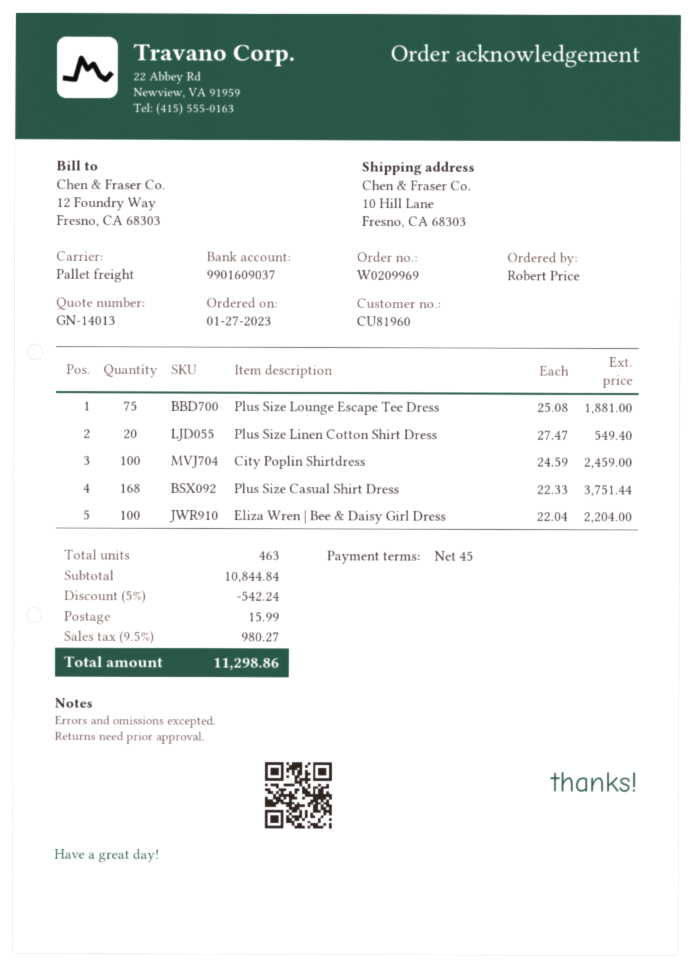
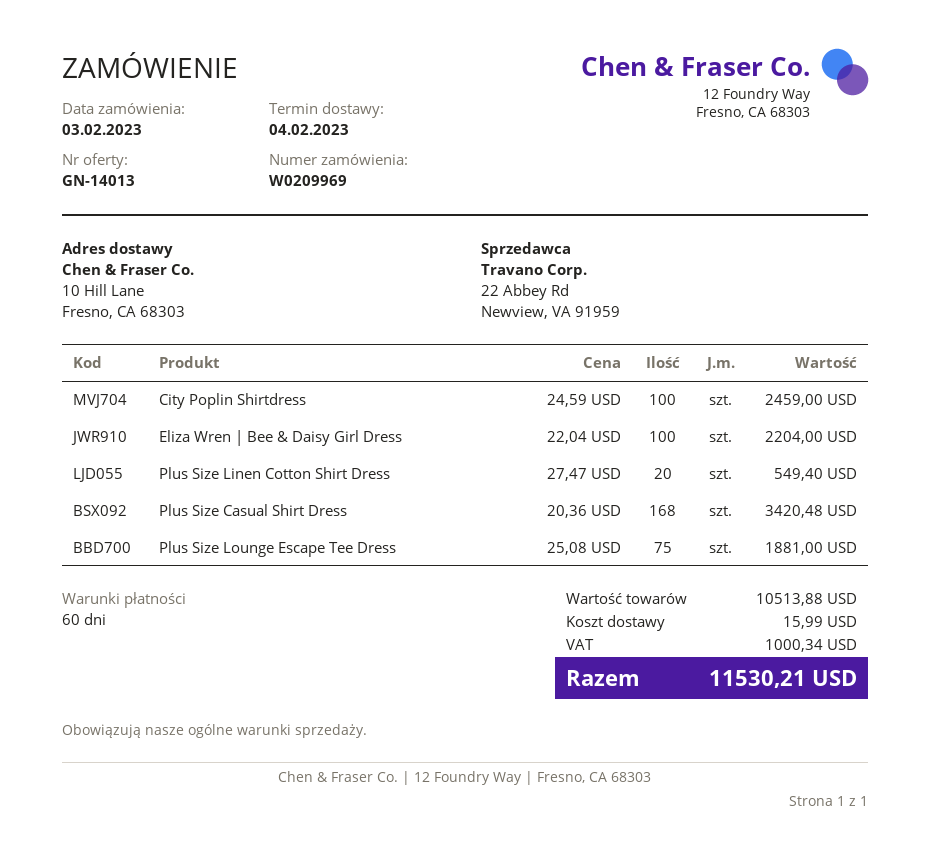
order date: 2023-01-27 -> 2023-02-03
payment terms: 45 days -> 60 days
Plus Size Casual Shirt Dress: 168 x 22.33 = 3751.44 -> 168 x 20.36 = 3420.48
subtotal: 10844.84 -> 10513.88
discount: 5% = 542.24 -> none
tax: 980.27 -> 1000.34
total: 11298.86 -> 11530.21

